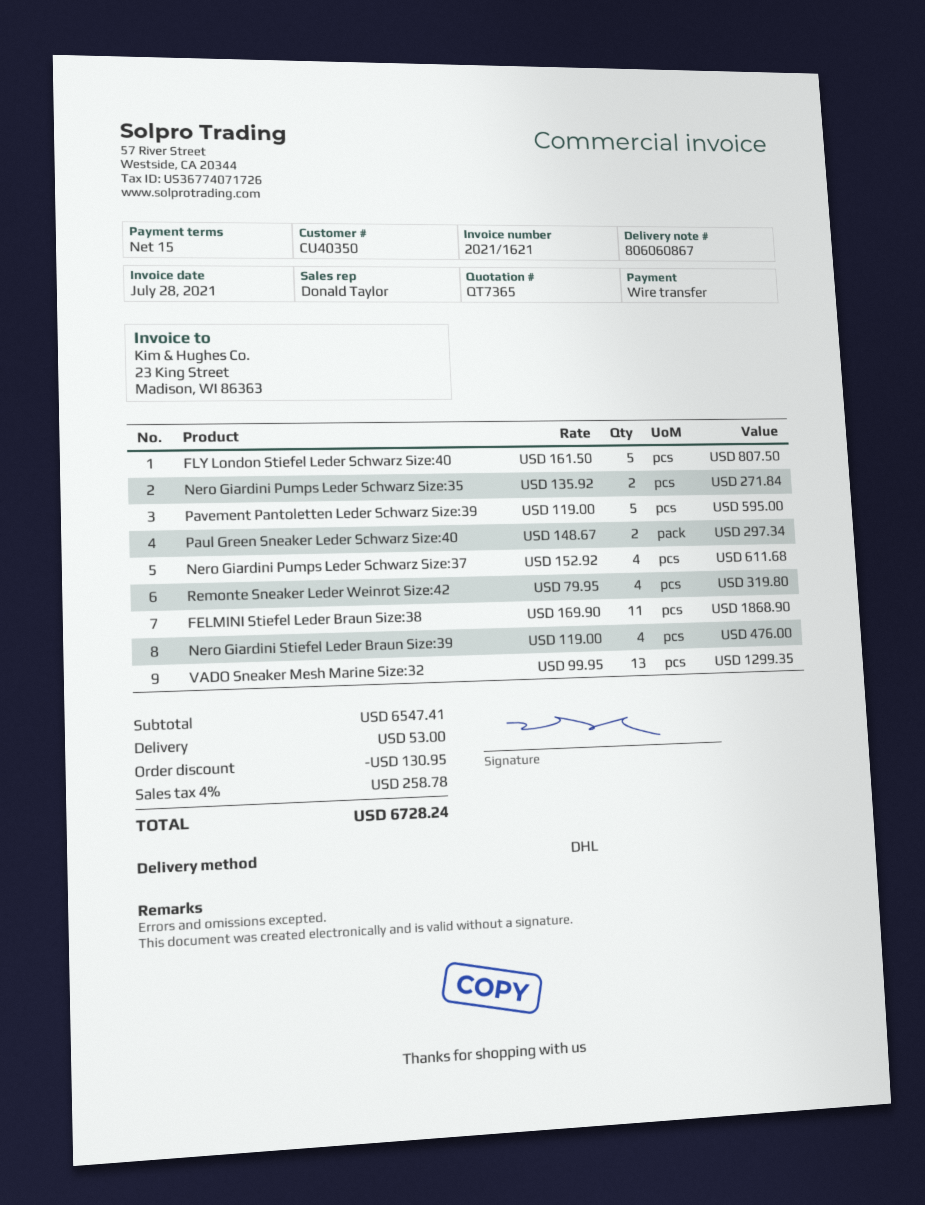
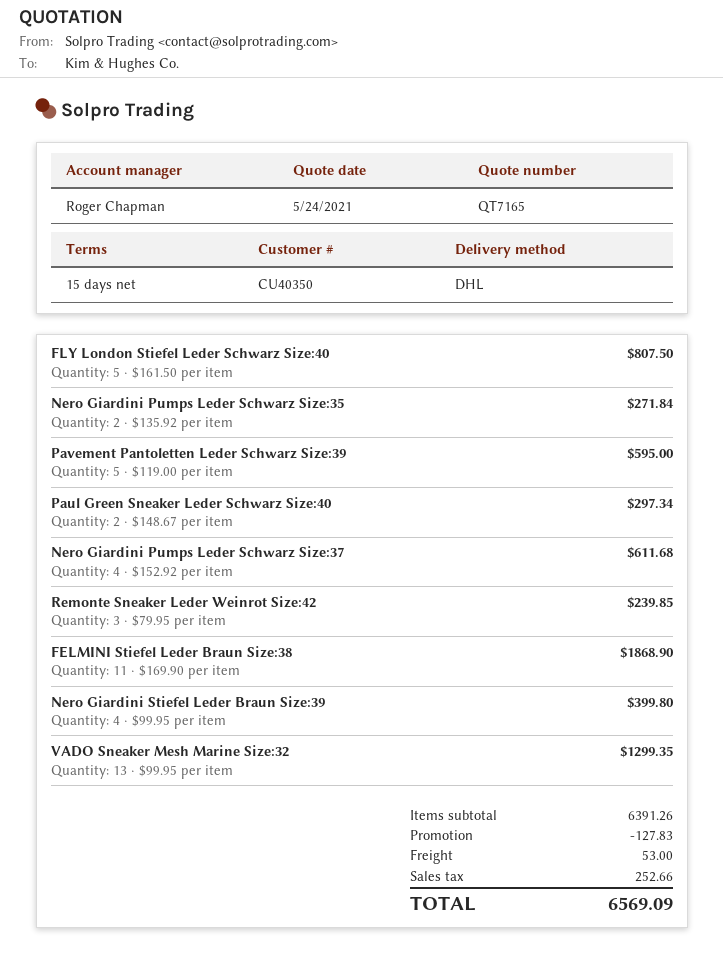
quote number: QT7365 -> QT7165
sales rep: Donald Taylor -> Roger Chapman
Remonte Sneaker Leder Weinrot Size:42: 4 x 79.95 = 319.80 -> 3 x 79.95 = 239.85
Nero Giardini Stiefel Leder Braun Size:39: 4 x 119.00 = 476.00 -> 4 x 99.95 = 399.80
subtotal: 6547.41 -> 6391.26
discount: 130.95 -> 127.83
tax: 258.78 -> 252.66
total: 6728.24 -> 6569.09

